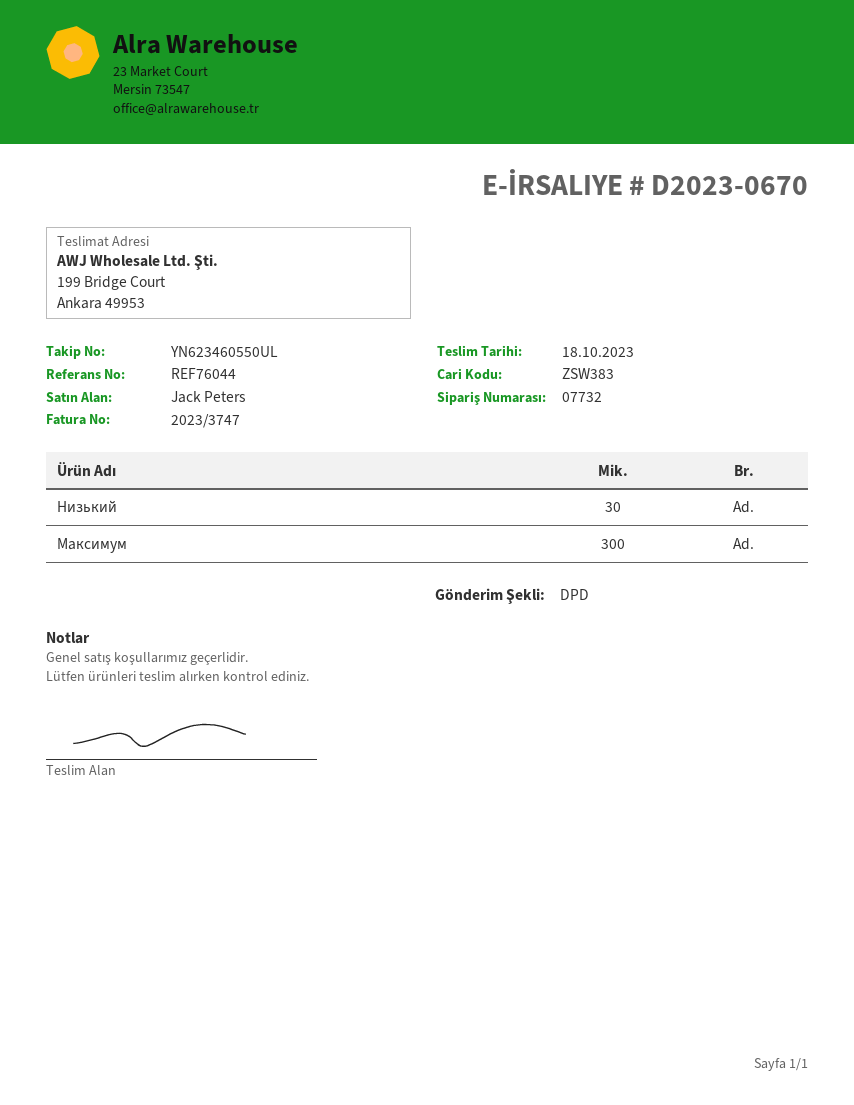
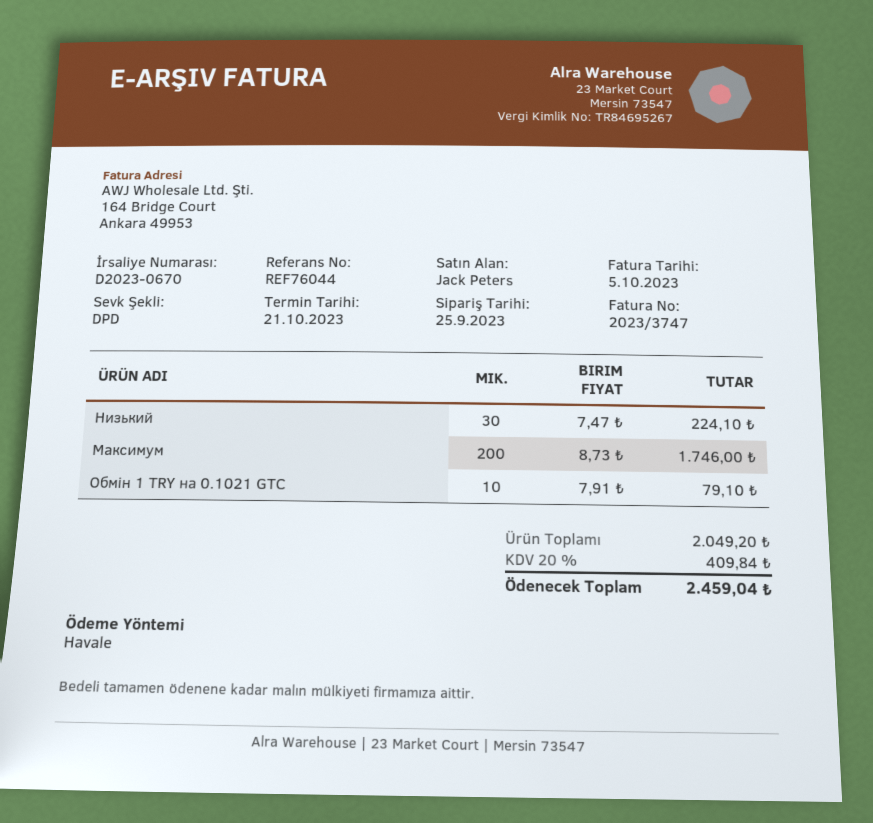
delivery date: 2023-10-18 -> 2023-10-21
Максимум: 300 -> 200
Обмін 1 TRY на 0.1021 GTC: none -> 10

